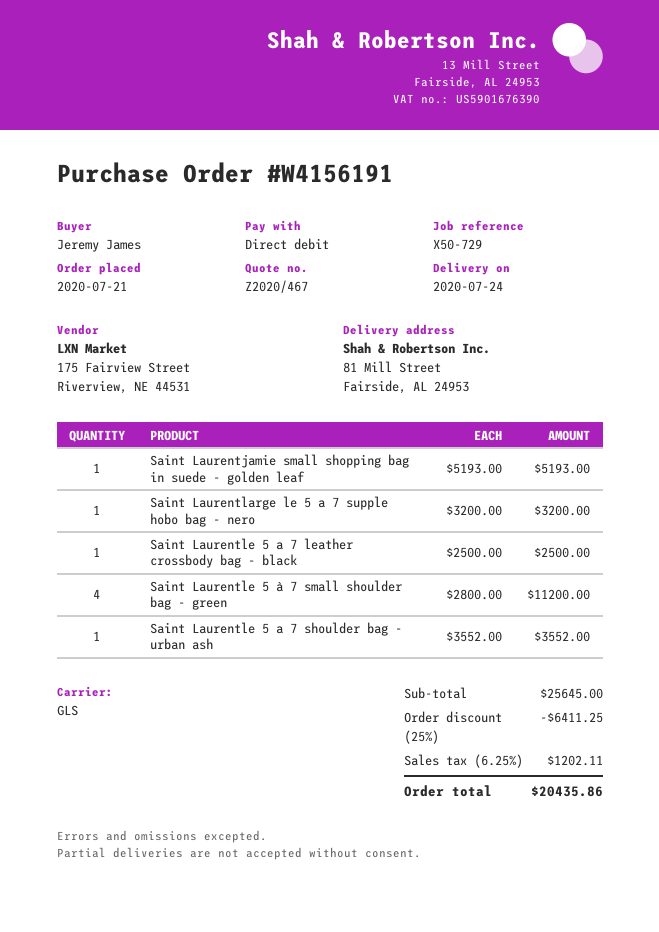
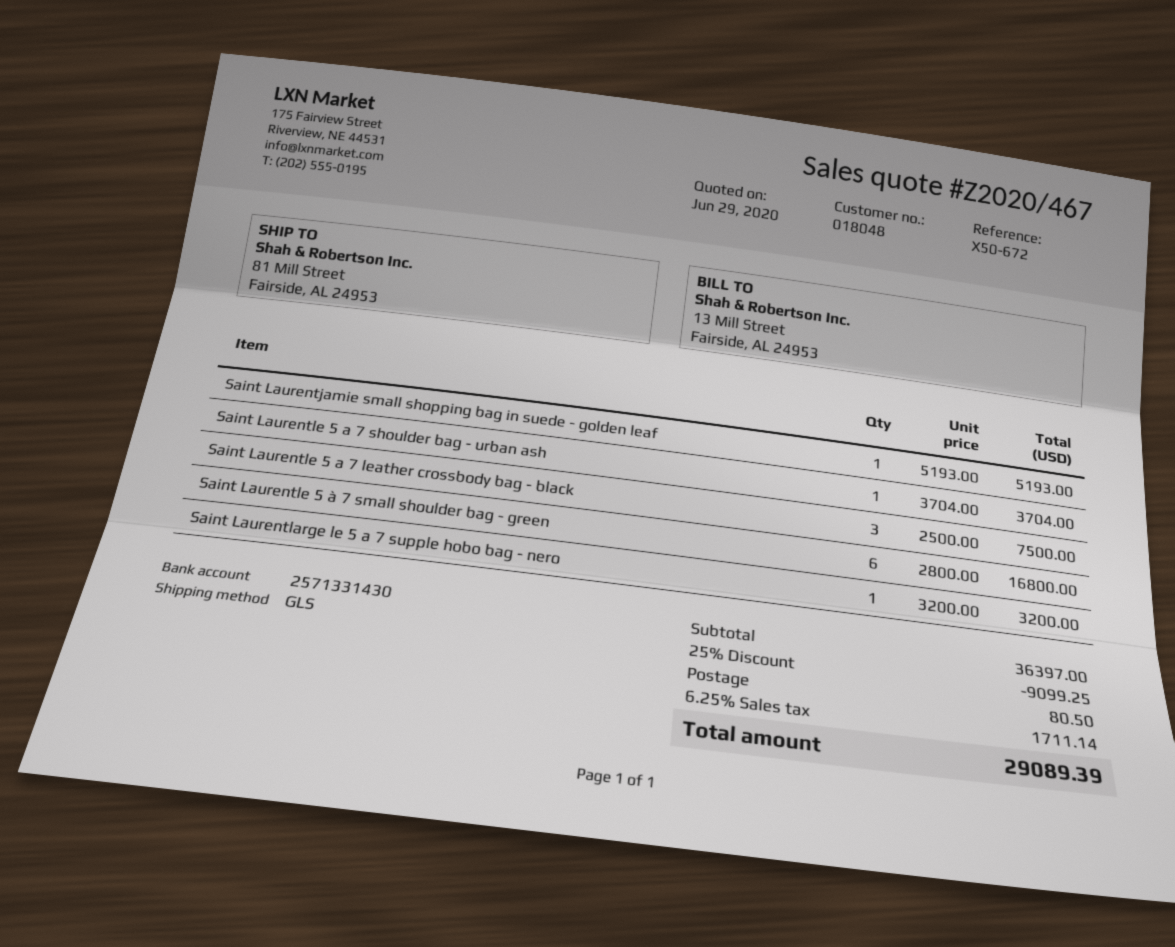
reference: X50-729 -> X50-672
Saint Laurentle 5 a 7 leather crossbody bag - black: 1 x 2500.00 = 2500.00 -> 3 x 2500.00 = 7500.00
Saint Laurentle 5 à 7 small shoulder bag - green: 4 x 2800.00 = 11200.00 -> 6 x 2800.00 = 16800.00
Saint Laurentle 5 a 7 shoulder bag - urban ash: 1 x 3552.00 = 3552.00 -> 1 x 3704.00 = 3704.00
subtotal: 25645.00 -> 36397.00
discount: 25% = 6411.25 -> 25% = 9099.25
shipping: none -> 80.50
tax: 6.25% = 1202.11 -> 6.25% = 1711.14
total: 20435.86 -> 29089.39

